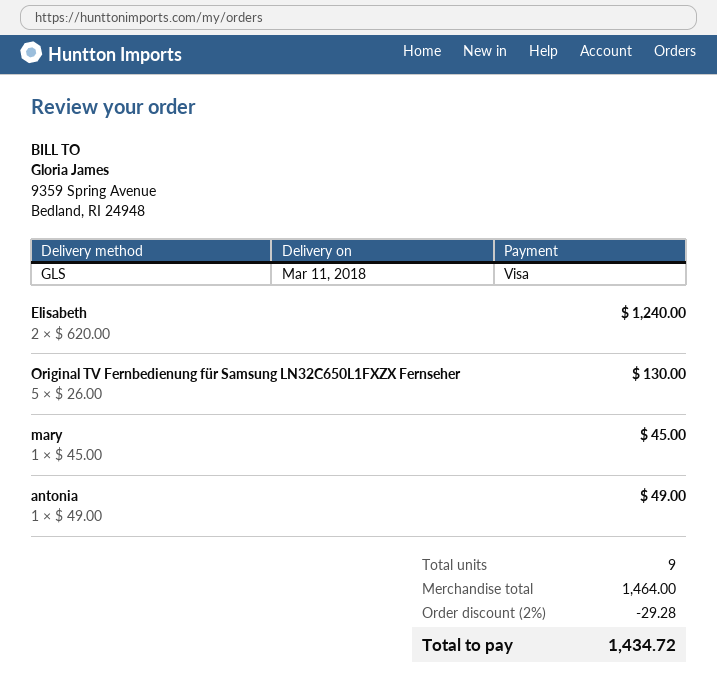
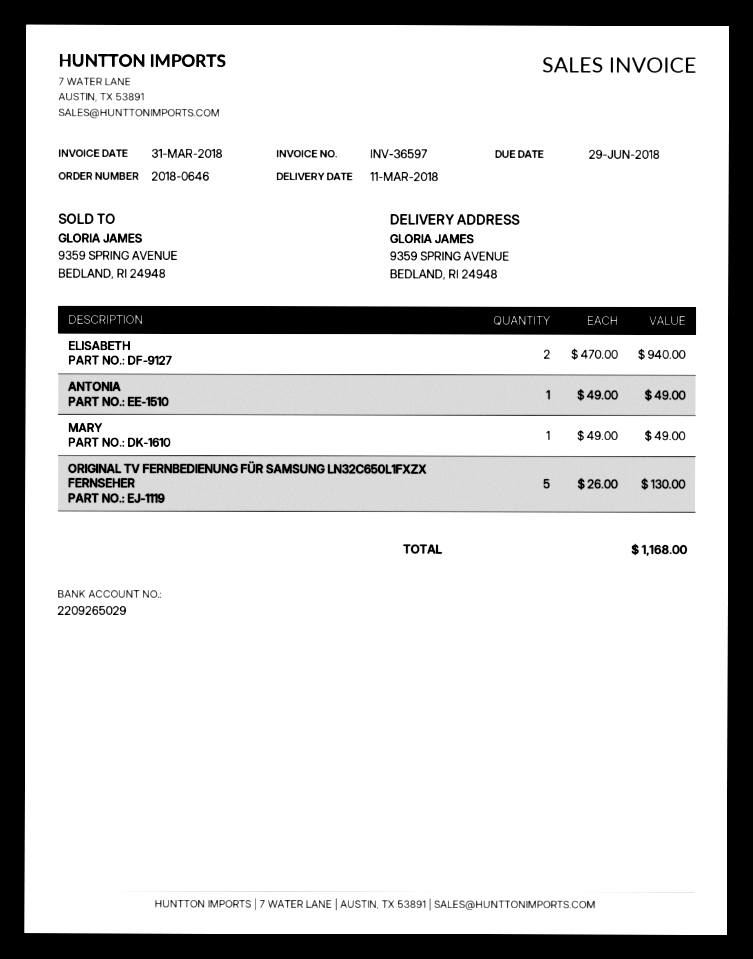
Elisabeth: 2 x 620.00 = 1240.00 -> 2 x 470.00 = 940.00
mary: 1 x 45.00 = 45.00 -> 1 x 49.00 = 49.00
discount: 2% = 29.28 -> none
total: 1434.72 -> 1168.00

